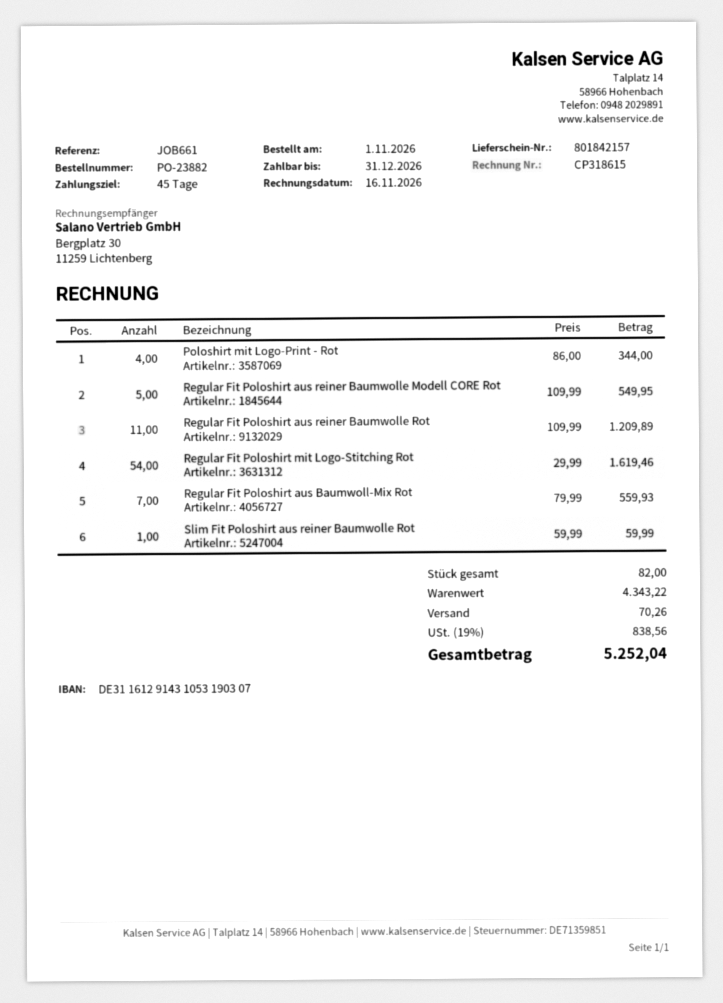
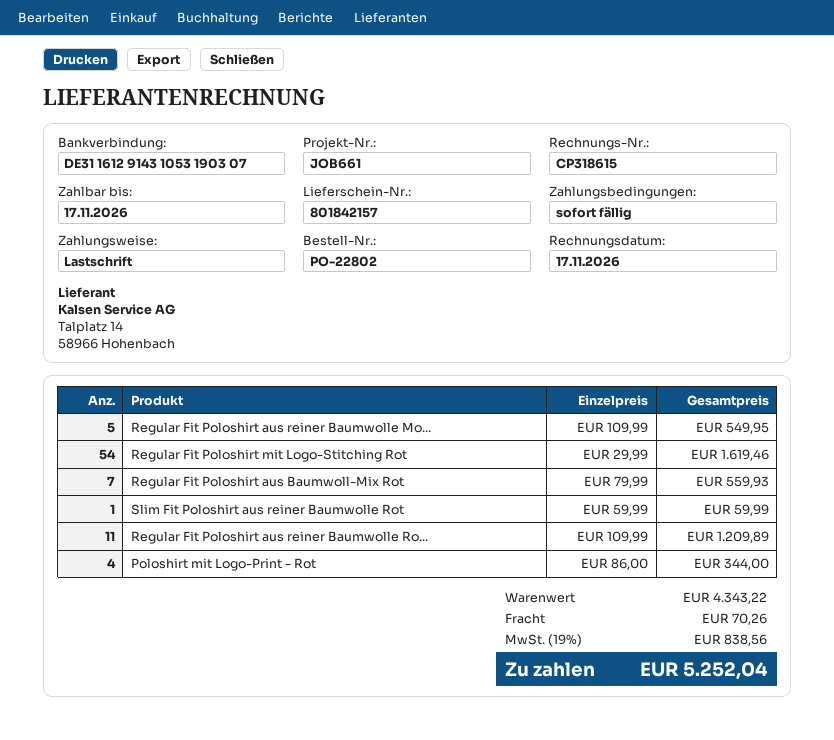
order number: PO-23882 -> PO-22802
invoice date: 2026-11-16 -> 2026-11-17
payment terms: 45 days -> on receipt
due date: 2026-12-31 -> 2026-11-17

